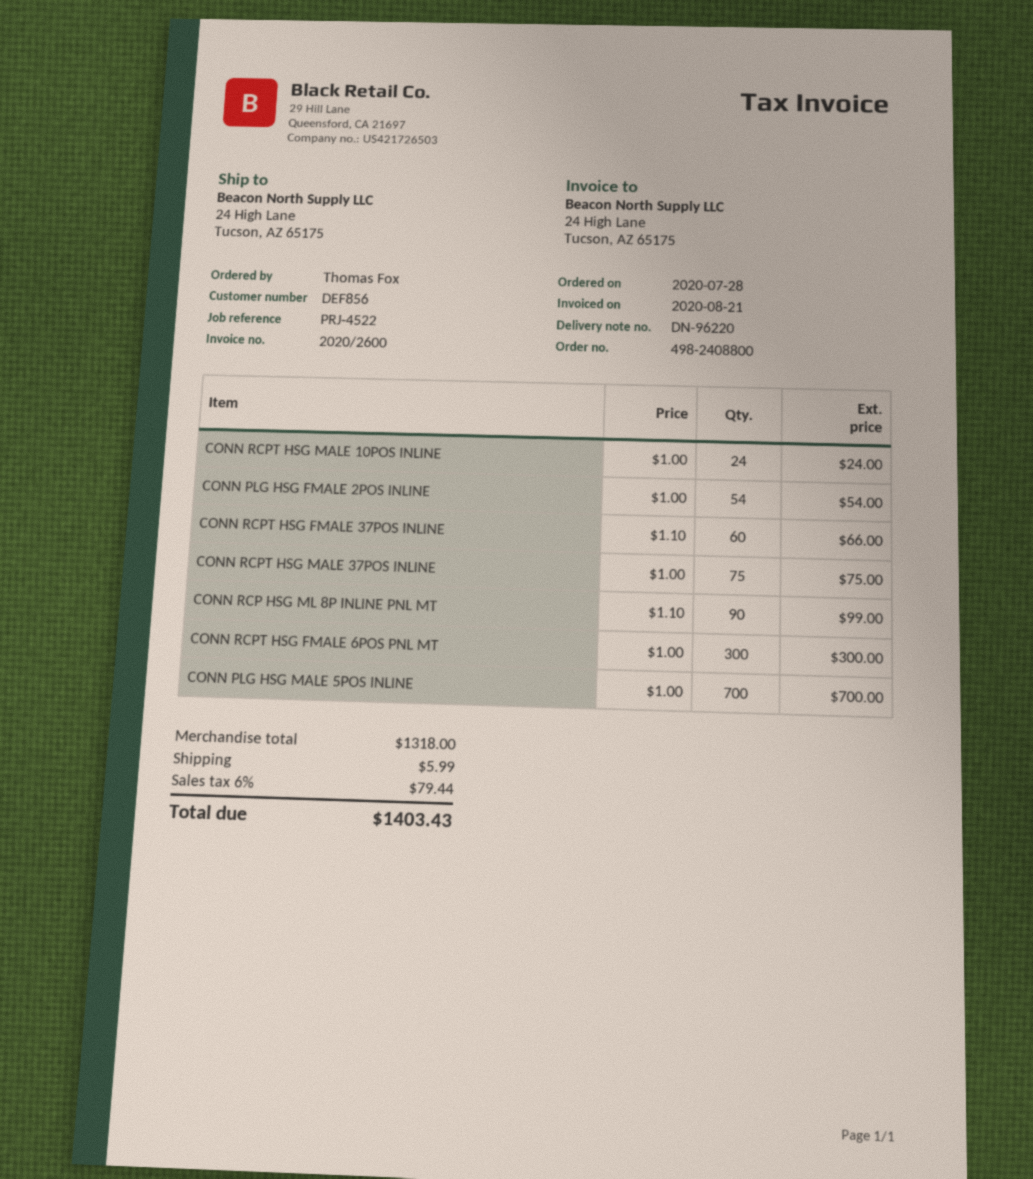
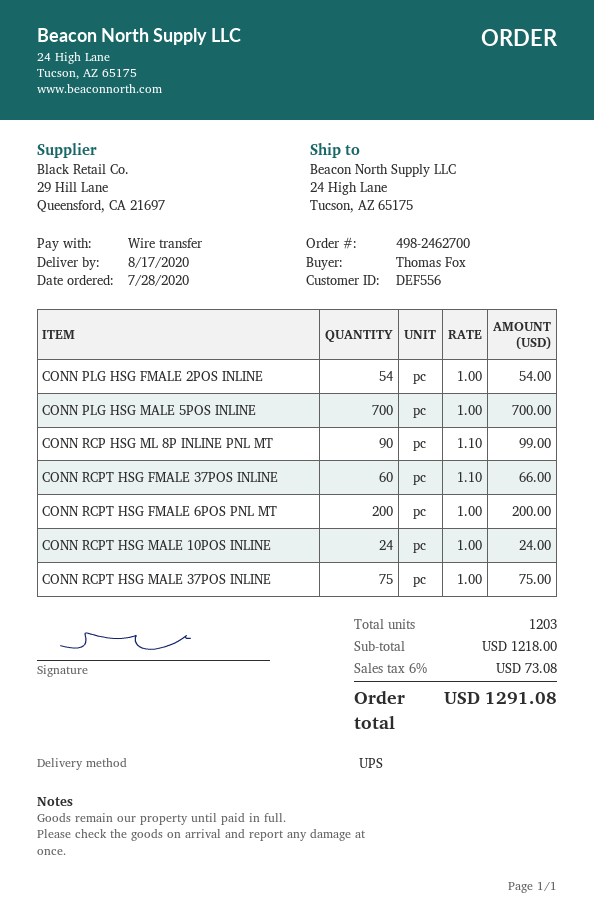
order number: 498-2408800 -> 498-2462700
customer number: DEF856 -> DEF556
CONN RCPT HSG FMALE 6POS PNL MT: 300 x 1.00 = 300.00 -> 200 x 1.00 = 200.00
subtotal: 1318.00 -> 1218.00
shipping: 5.99 -> none
tax: 6% = 79.44 -> 6% = 73.08
total: 1403.43 -> 1291.08

